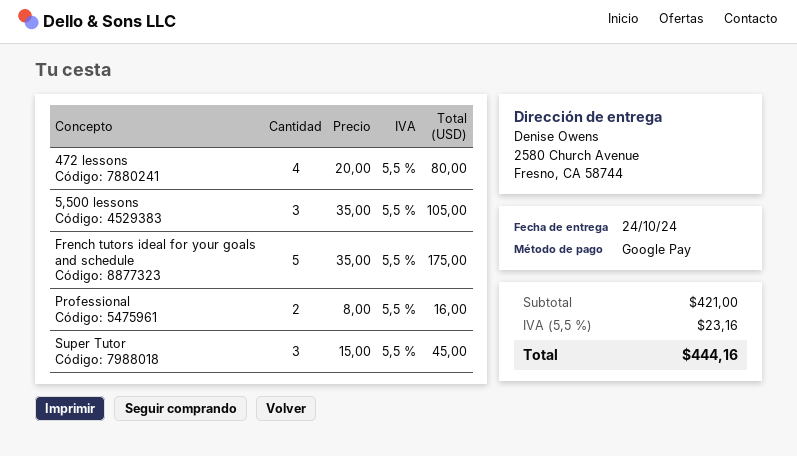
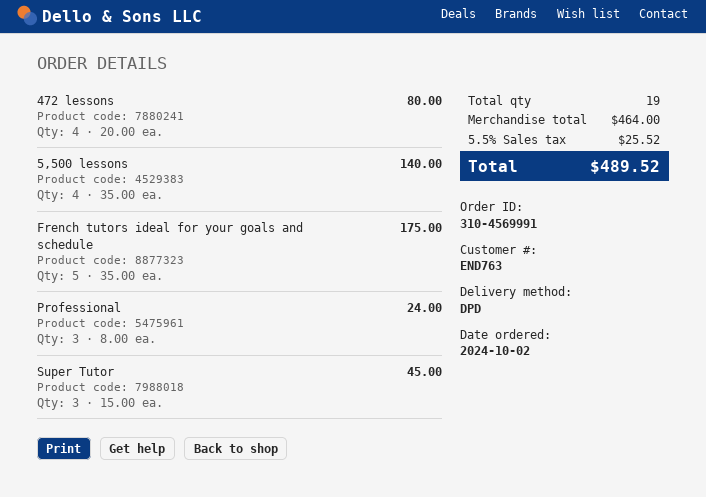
5,500 lessons: 3 x 35.00 = 105.00 -> 4 x 35.00 = 140.00
Professional: 2 x 8.00 = 16.00 -> 3 x 8.00 = 24.00
subtotal: 421.00 -> 464.00
tax: 5.5% = 23.16 -> 5.5% = 25.52
total: 444.16 -> 489.52

